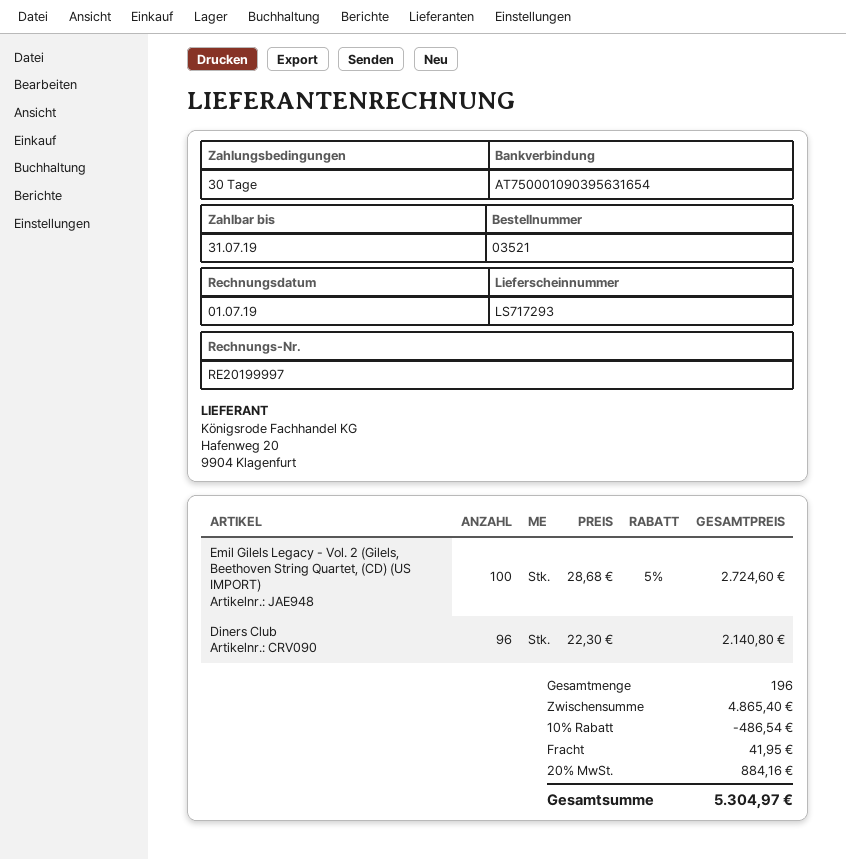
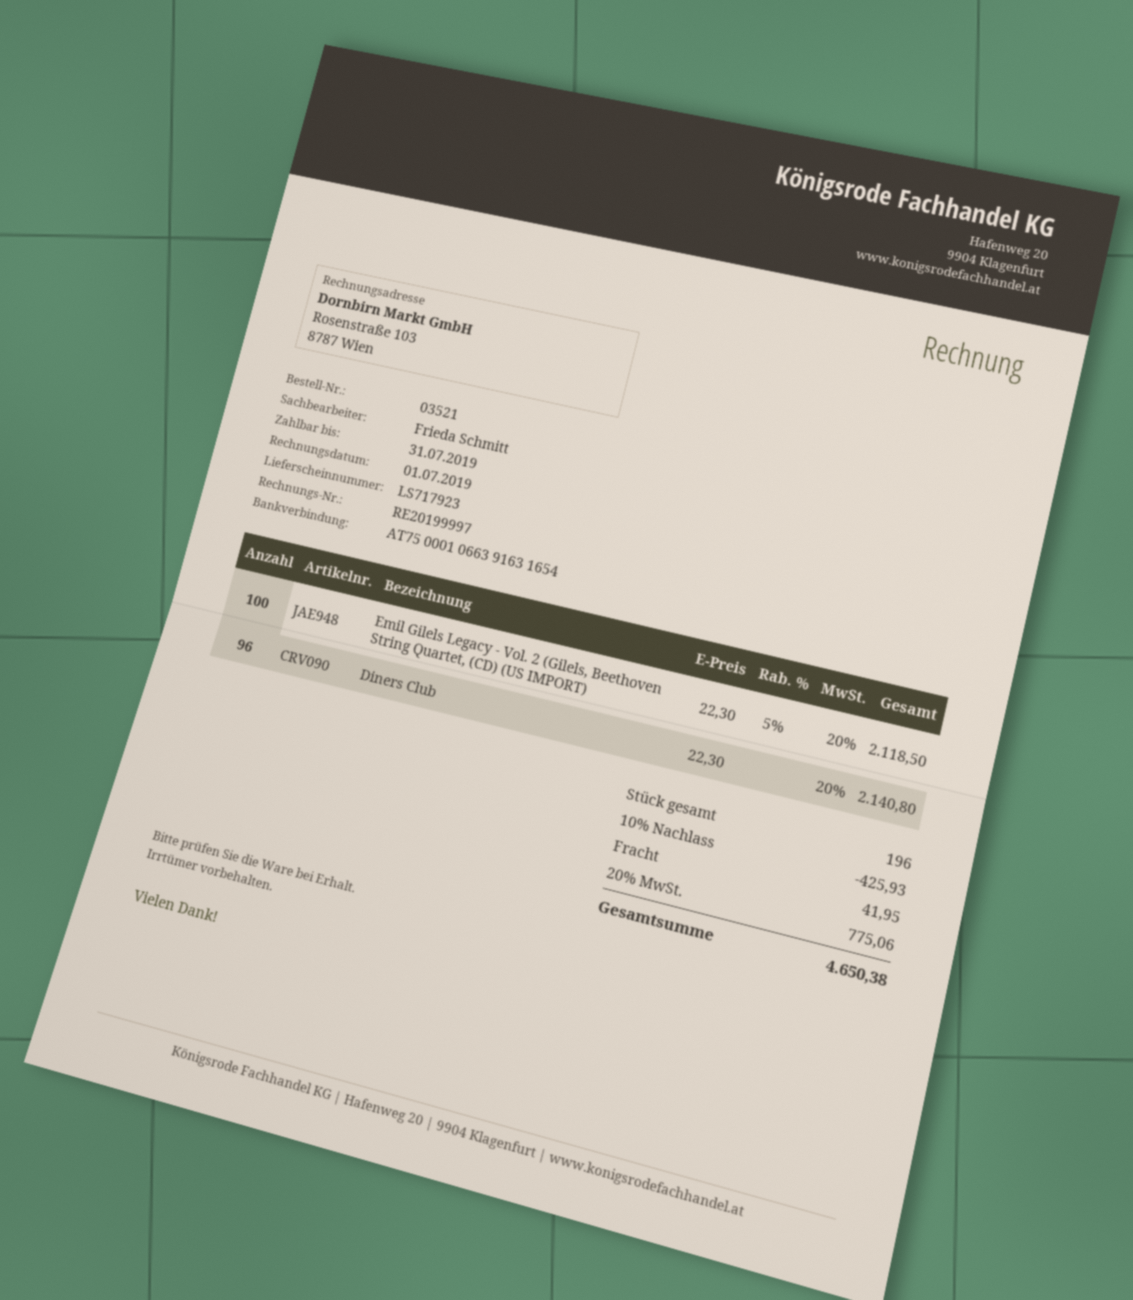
delivery note number: LS717293 -> LS717923
bank account: AT750001090395631654 -> AT750001066391631654
Emil Gilels Legacy - Vol. 2 (Gilels, Beethoven String Quartet, (CD) (US IMPORT): 100 x 28.68 - 5% = 2724.60 -> 100 x 22.30 - 5% = 2118.50
discount: 10% = 486.54 -> 10% = 425.93
tax: 20% = 884.16 -> 20% = 775.06
total: 5304.97 -> 4650.38

